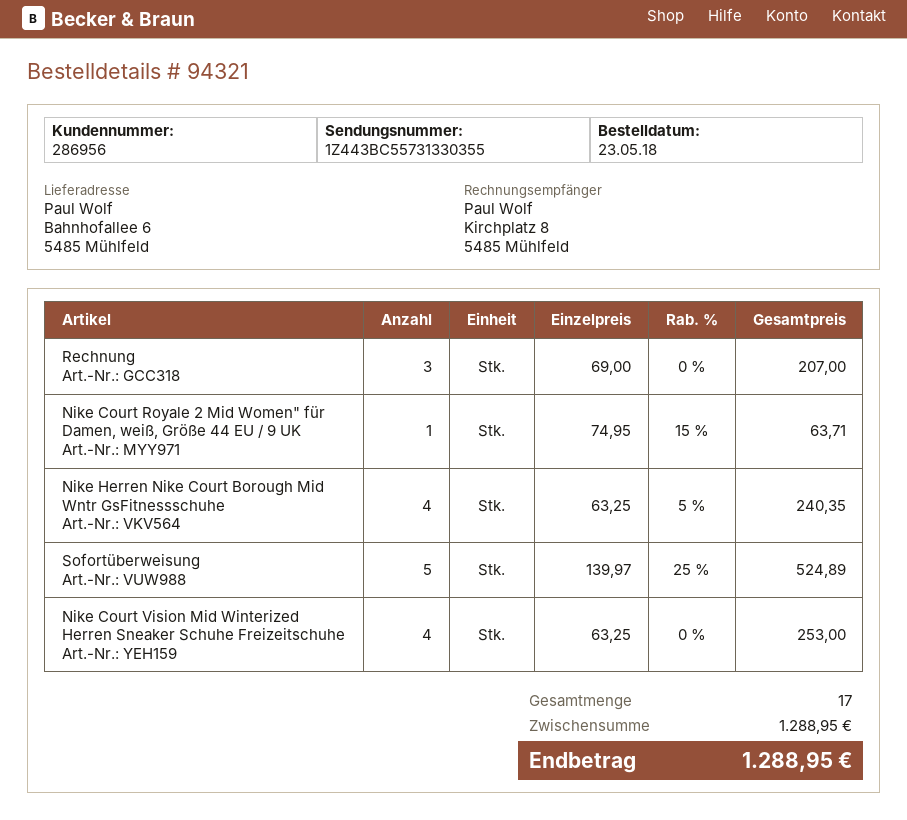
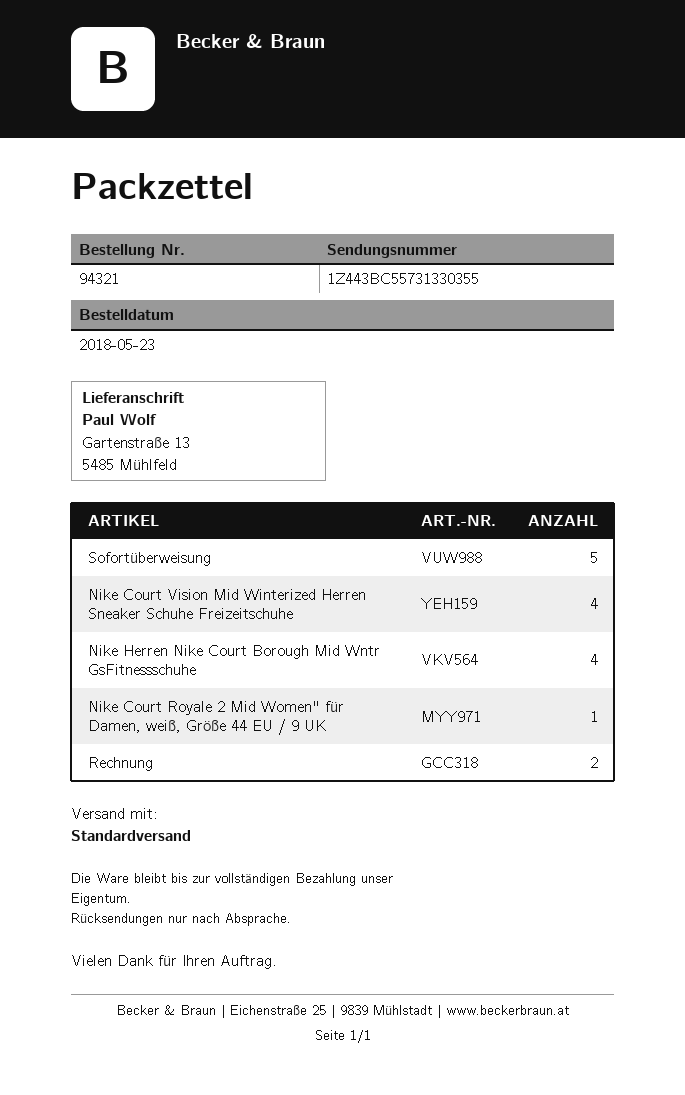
ship to: Bahnhofallee 6, 5485 Mühlfeld -> Gartenstraße 13, 5485 Mühlfeld
Rechnung: 3 -> 2

